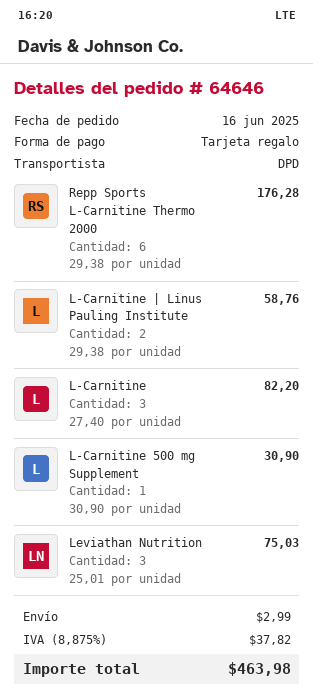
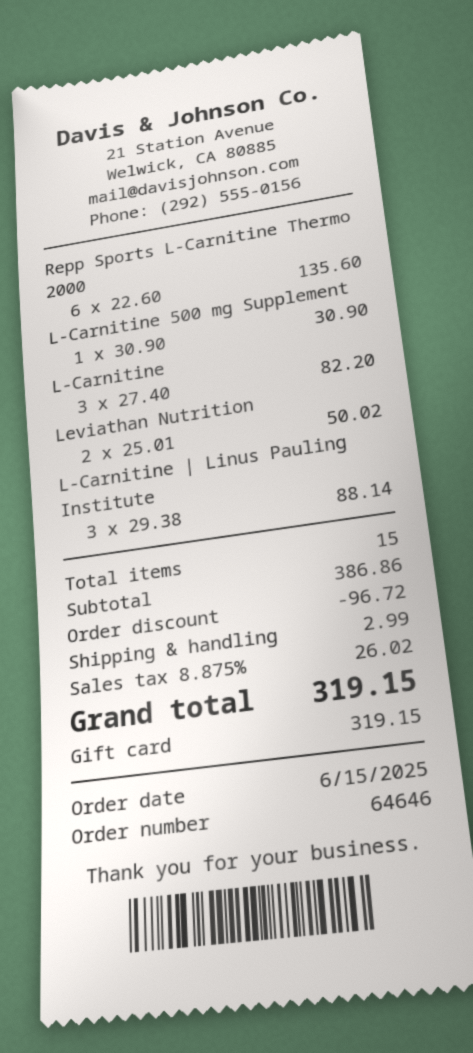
order date: 2025-06-16 -> 2025-06-15
Repp Sports L-Carnitine Thermo 2000: 6 x 29.38 = 176.28 -> 6 x 22.60 = 135.60
L-Carnitine | Linus Pauling Institute: 2 x 29.38 = 58.76 -> 3 x 29.38 = 88.14
Leviathan Nutrition: 3 x 25.01 = 75.03 -> 2 x 25.01 = 50.02
discount: none -> 96.72
tax: 8.875% = 37.82 -> 8.875% = 26.02
total: 463.98 -> 319.15

